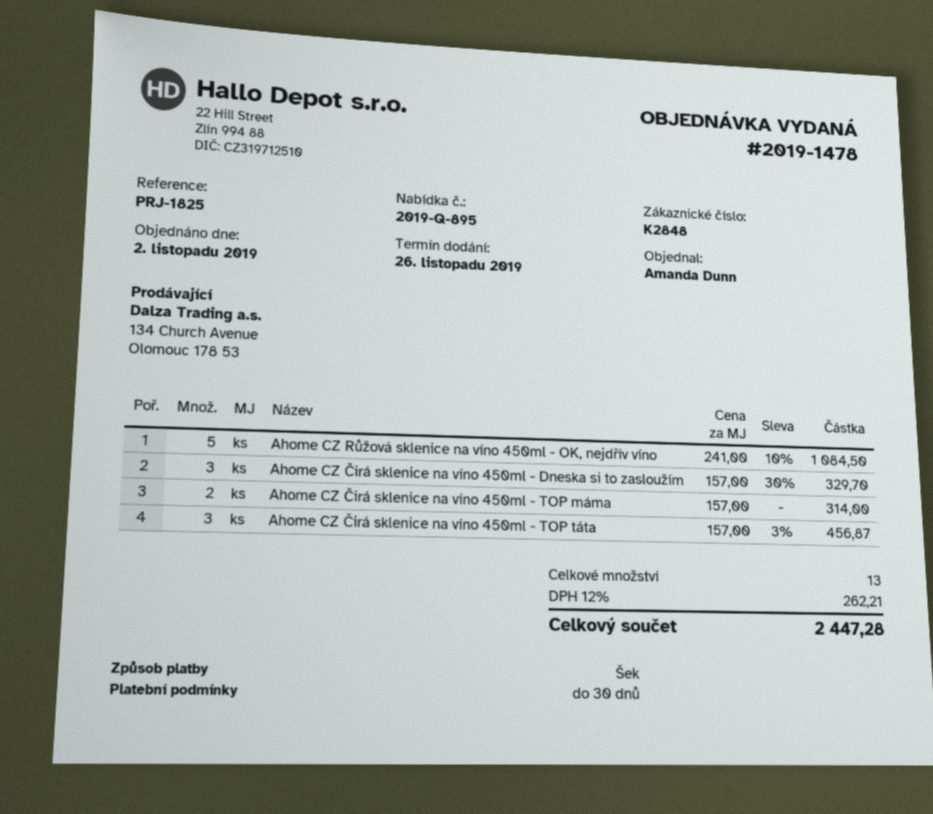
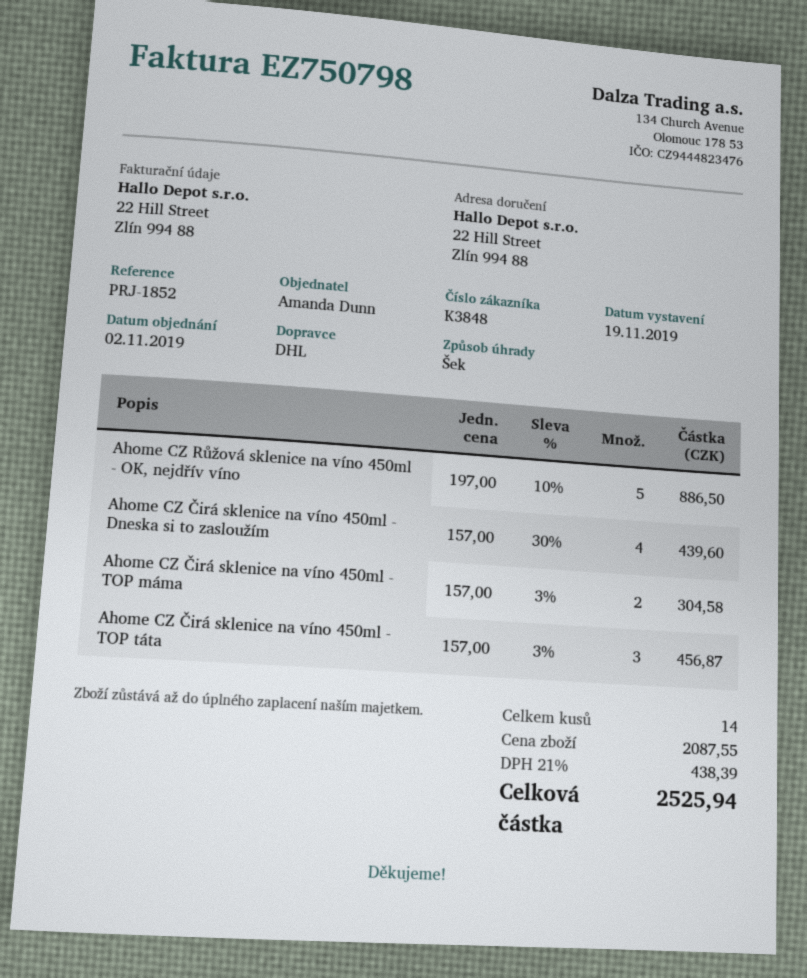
customer number: K2848 -> K3848
reference: PRJ-1825 -> PRJ-1852
Ahome CZ Růžová sklenice na víno 450ml - OK, nejdřív víno: 5 x 241.00 - 10% = 1084.50 -> 5 x 197.00 - 10% = 886.50
Ahome CZ Čirá sklenice na víno 450ml - Dneska si to zasloužím: 3 x 157.00 - 30% = 329.70 -> 4 x 157.00 - 30% = 439.60
Ahome CZ Čirá sklenice na víno 450ml - TOP máma: 2 x 157.00 = 314.00 -> 2 x 157.00 - 3% = 304.58
total quantity: 13 -> 14
tax: 12% = 262.21 -> 21% = 438.39
total: 2447.28 -> 2525.94

